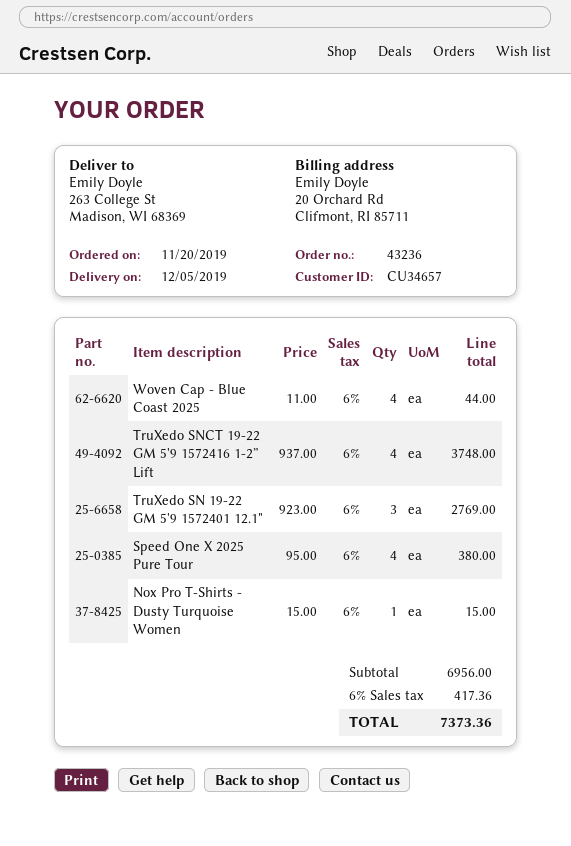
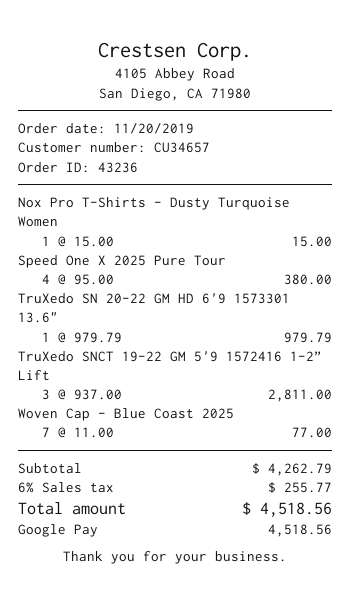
Woven Cap - Blue Coast 2025: 4 x 11.00 = 44.00 -> 7 x 11.00 = 77.00
TruXedo SNCT 19-22 GM 5'9 1572416 1-2” Lift: 4 x 937.00 = 3748.00 -> 3 x 937.00 = 2811.00
TruXedo SN 19-22 GM 5'9 1572401 12.1": 3 x 923.00 = 2769.00 -> none
TruXedo SN 20-22 GM HD 6'9 1573301 13.6": none -> 1 x 979.79 = 979.79
subtotal: 6956.00 -> 4262.79
tax: 6% = 417.36 -> 6% = 255.77
total: 7373.36 -> 4518.56

